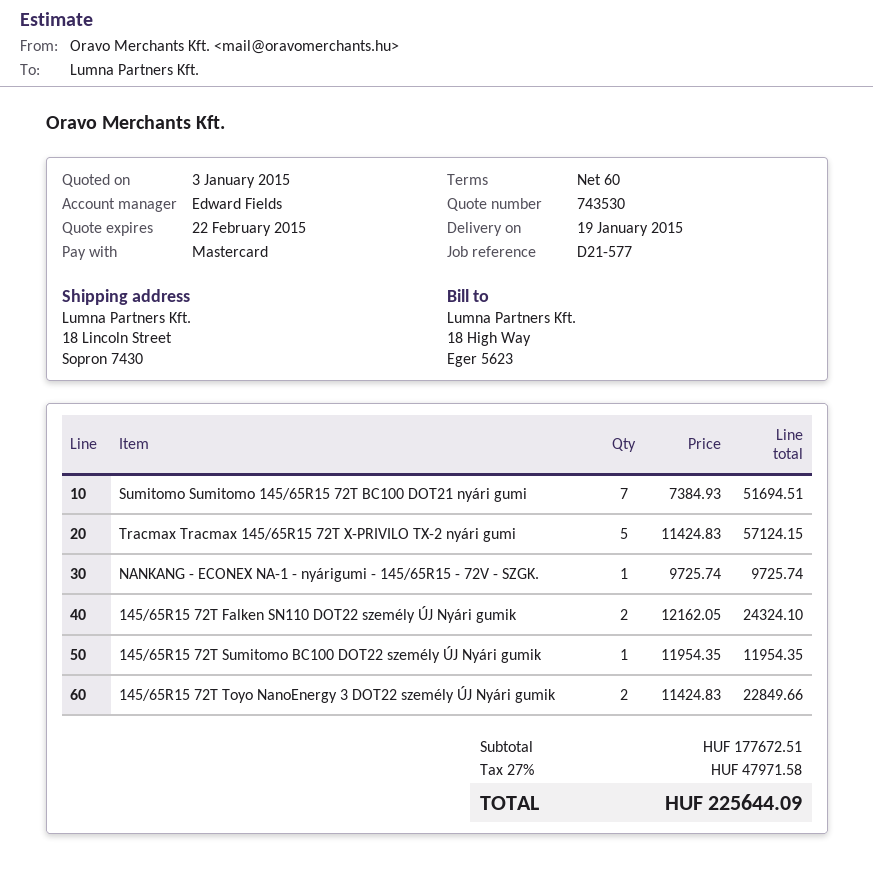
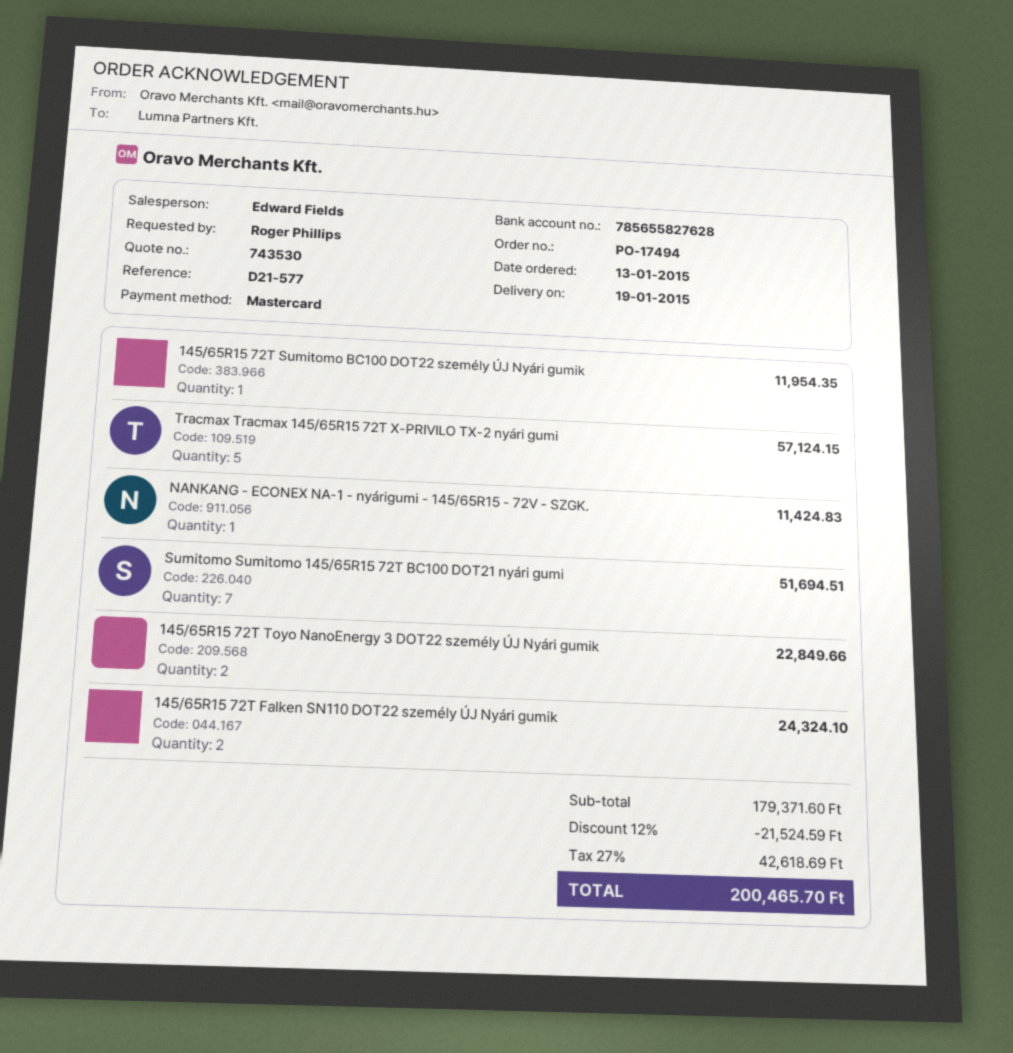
NANKANG - ECONEX NA-1 - nyárigumi - 145/65R15 - 72V - SZGK.: 1 for 9725.74 -> 1 for 11424.83
subtotal: 177672.51 -> 179371.60
discount: none -> 12% = 21524.59
tax: 27% = 47971.58 -> 27% = 42618.69
total: 225644.09 -> 200465.70

